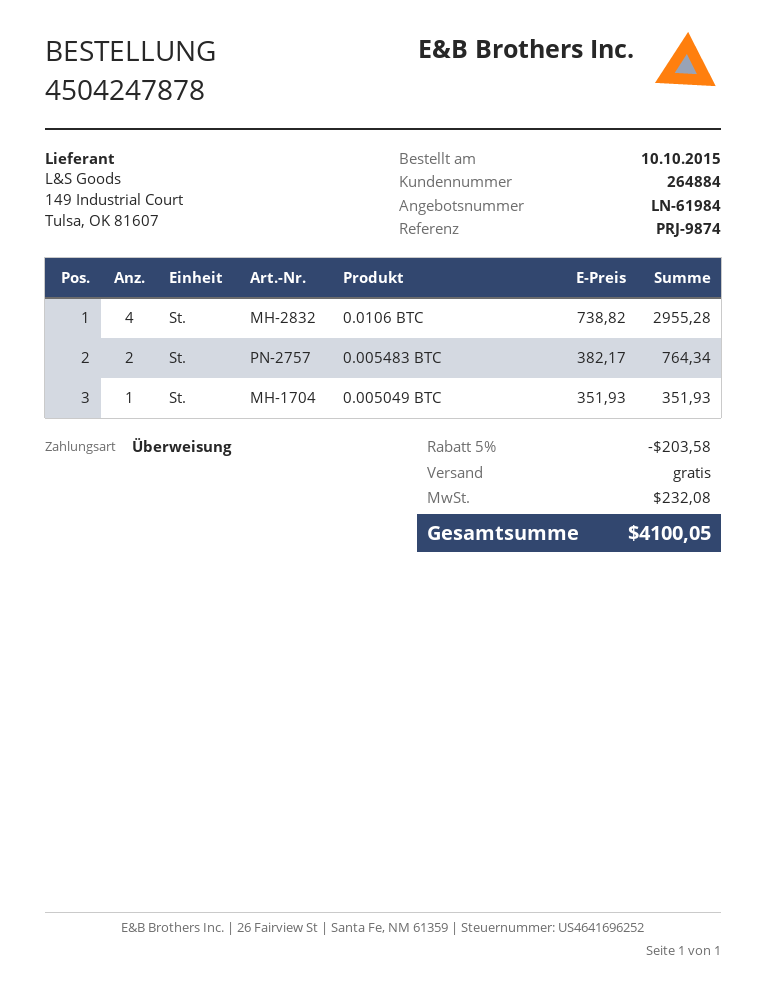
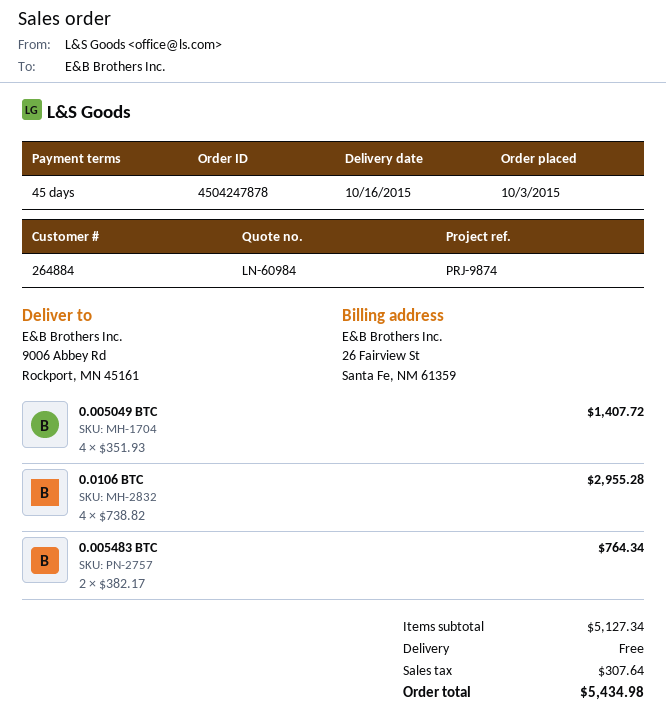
quote number: LN-61984 -> LN-60984
order date: 2015-10-10 -> 2015-10-03
0.005049 BTC: 1 x 351.93 = 351.93 -> 4 x 351.93 = 1407.72
discount: 5% = 203.58 -> none
tax: 232.08 -> 307.64
total: 4100.05 -> 5434.98

